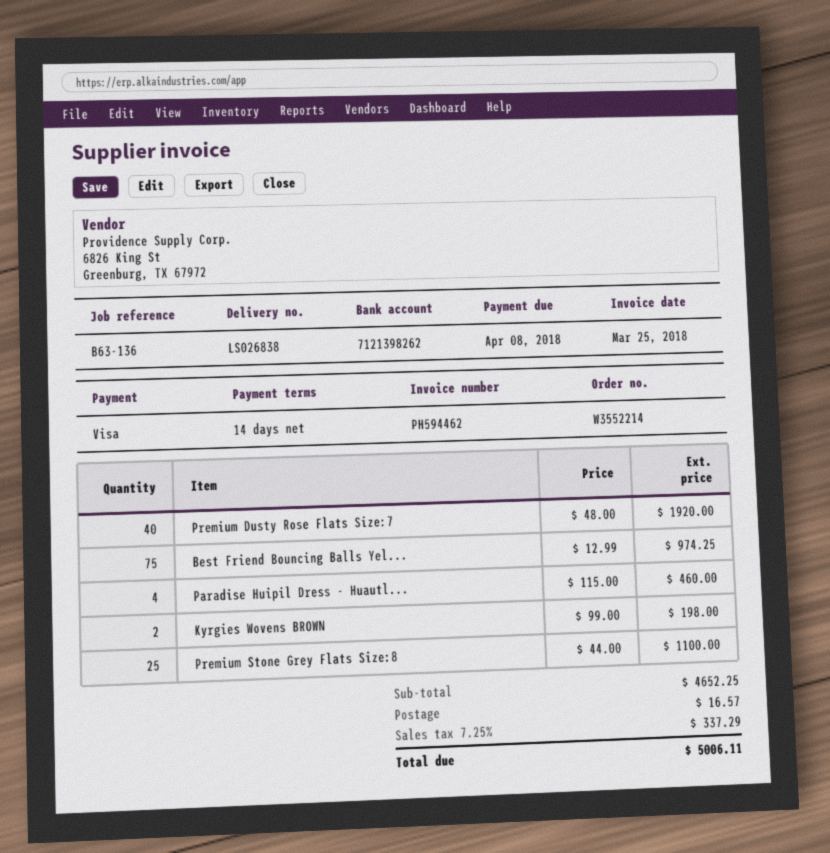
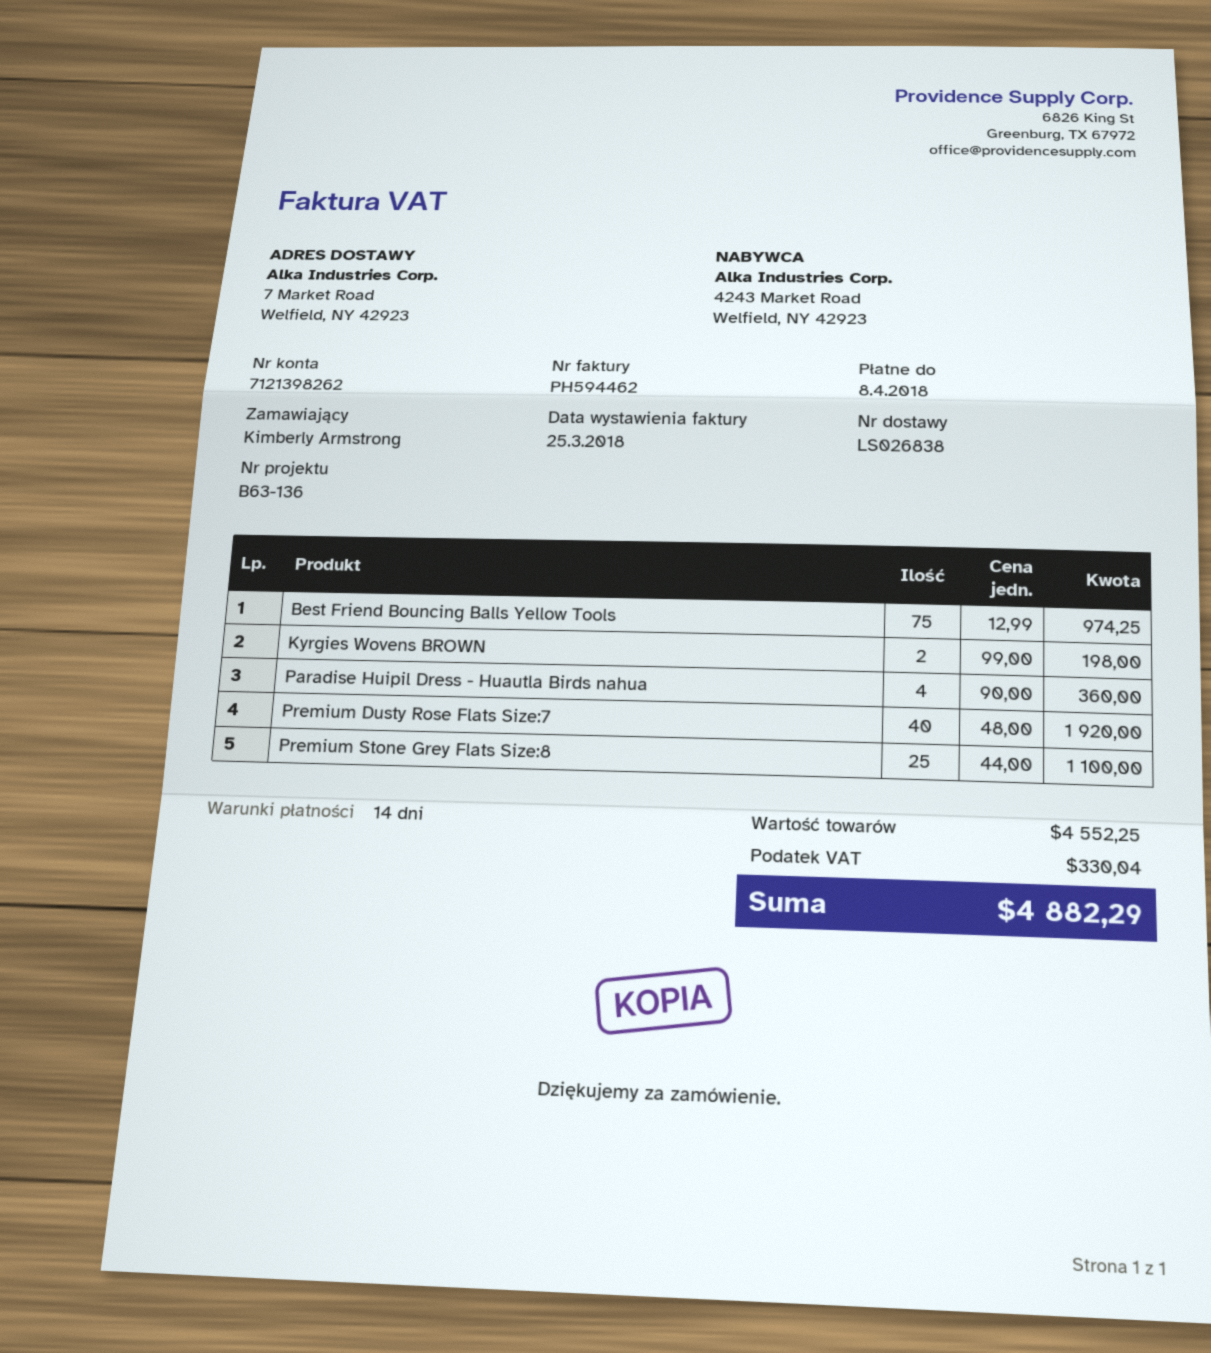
Paradise Huipil Dress - Huautl...: 4 x 115.00 = 460.00 -> 4 x 90.00 = 360.00
subtotal: 4652.25 -> 4552.25
shipping: 16.57 -> none
tax: 337.29 -> 330.04
total: 5006.11 -> 4882.29

